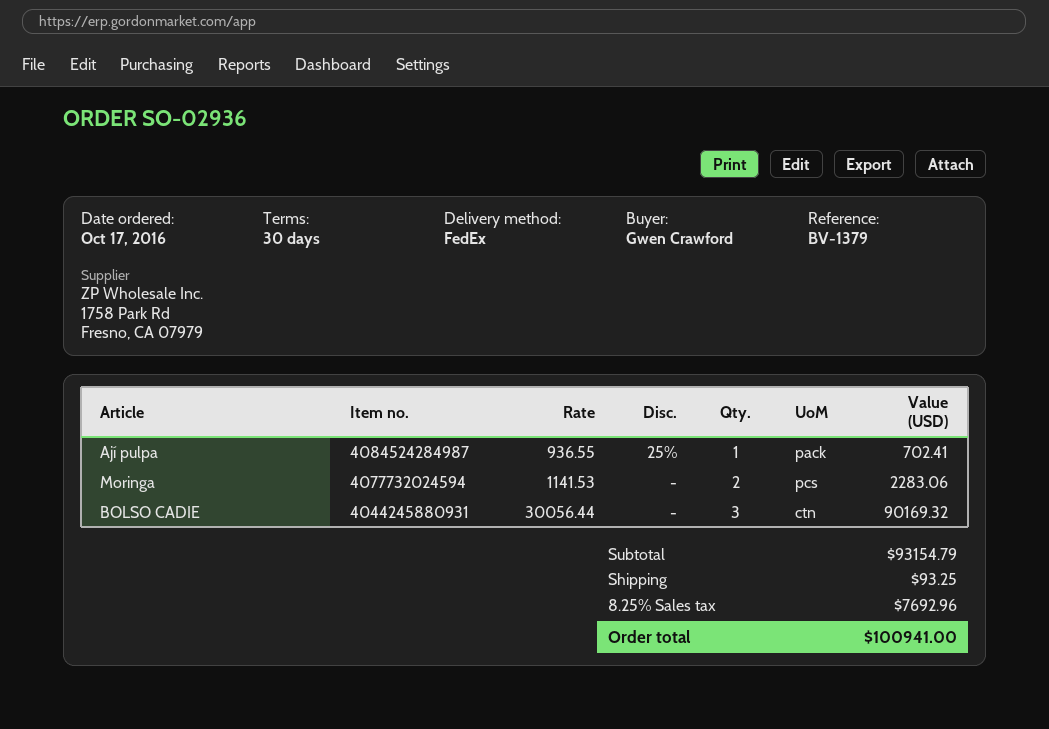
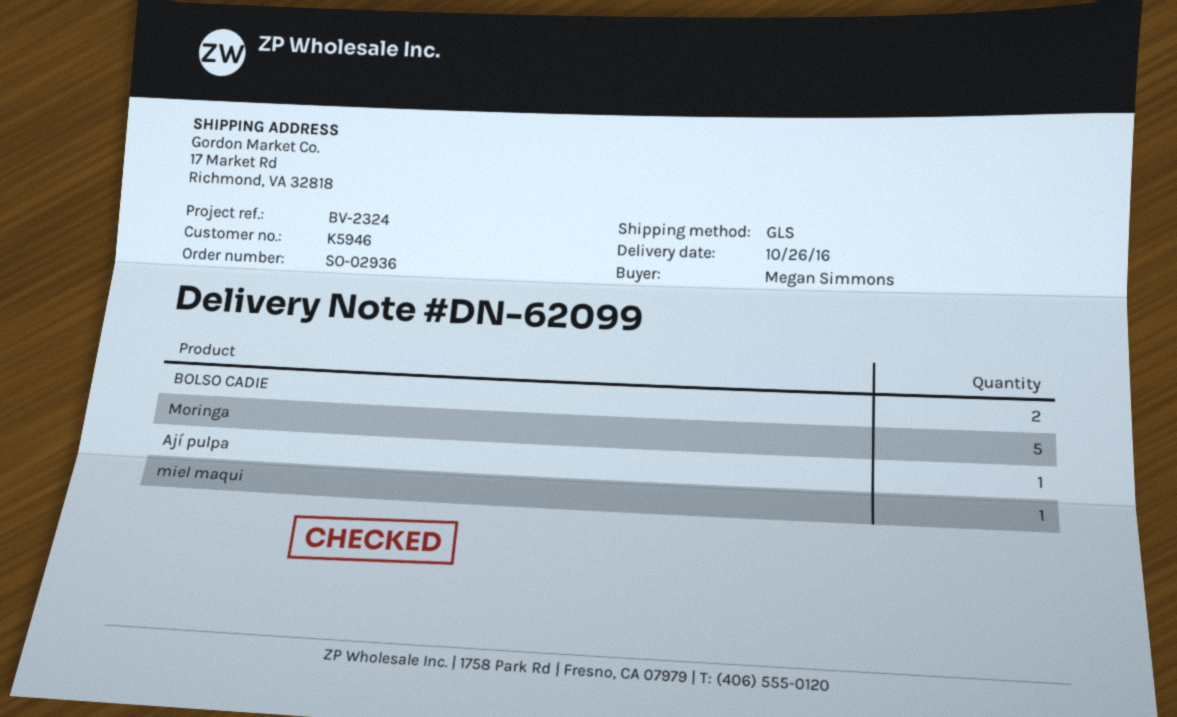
reference: BV-1379 -> BV-2324
ordered by: Gwen Crawford -> Megan Simmons
shipping method: FedEx -> GLS
Moringa: 2 -> 5
BOLSO CADIE: 3 -> 2
miel maqui: none -> 1

